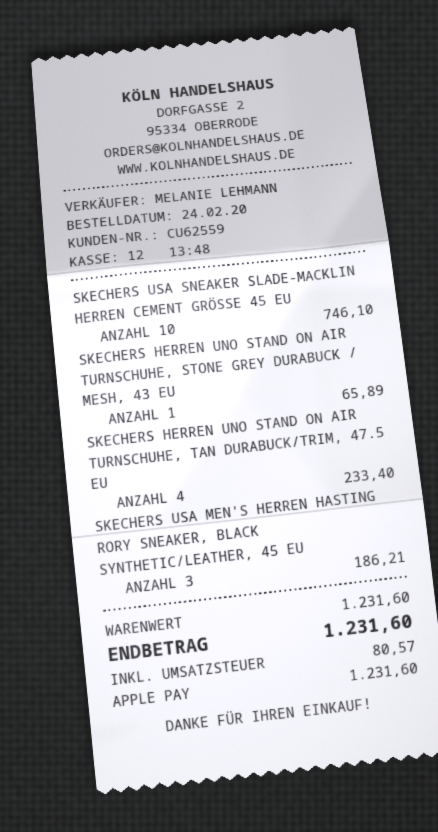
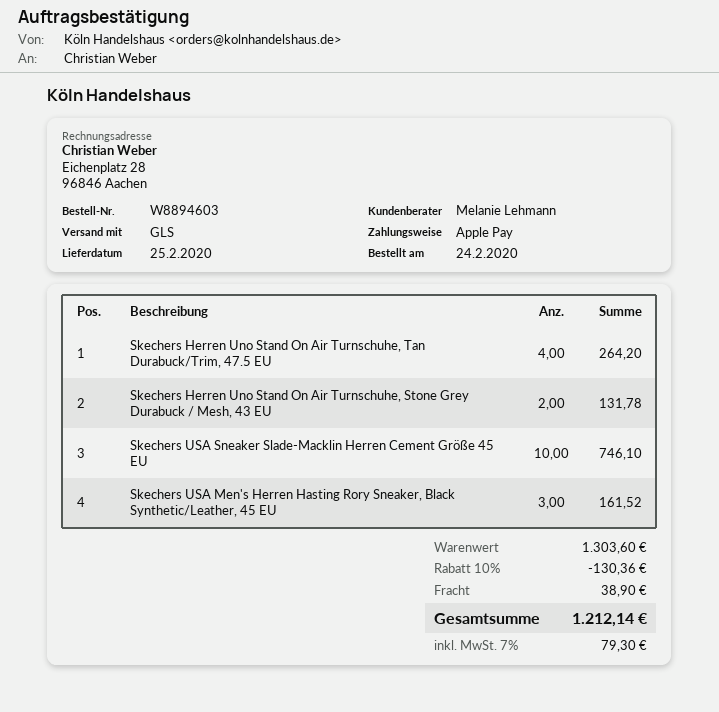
SKECHERS HERREN UNO STAND ON AIR TURNSCHUHE, STONE GREY DURABUCK / MESH, 43 EU: 1 for 65.89 -> 2 for 131.78
SKECHERS HERREN UNO STAND ON AIR TURNSCHUHE, TAN DURABUCK/TRIM, 47.5 EU: 4 for 233.40 -> 4 for 264.20
SKECHERS USA MEN'S HERREN HASTING RORY SNEAKER, BLACK SYNTHETIC/LEATHER, 45 EU: 3 for 186.21 -> 3 for 161.52
subtotal: 1231.60 -> 1303.60
discount: none -> 10% = 130.36
shipping: none -> 38.90
tax: 80.57 -> 79.30
total: 1231.60 -> 1212.14

